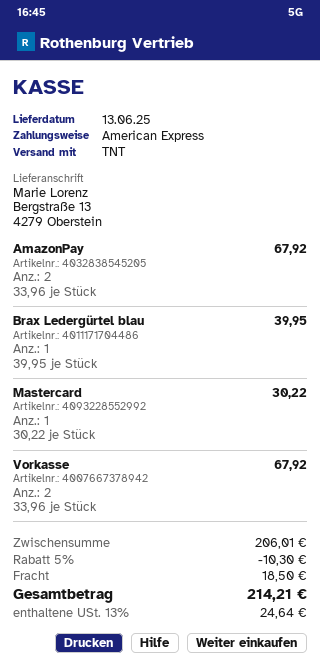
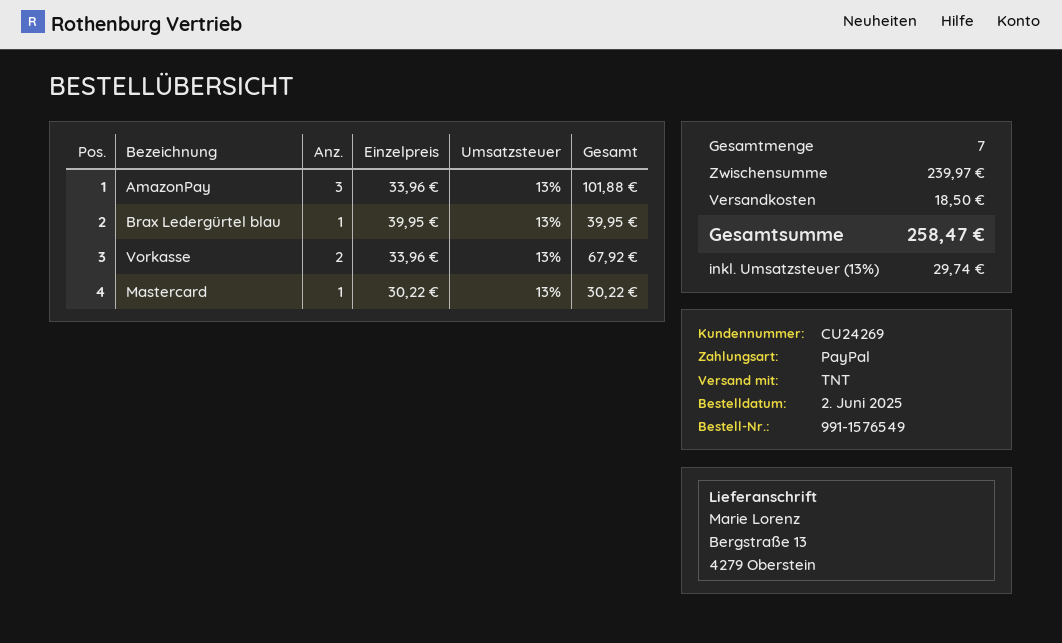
payment method: American Express -> PayPal
AmazonPay: 2 x 33.96 = 67.92 -> 3 x 33.96 = 101.88
subtotal: 206.01 -> 239.97
discount: 5% = 10.30 -> none
tax: 13% = 24.64 -> 13% = 29.74
total: 214.21 -> 258.47

